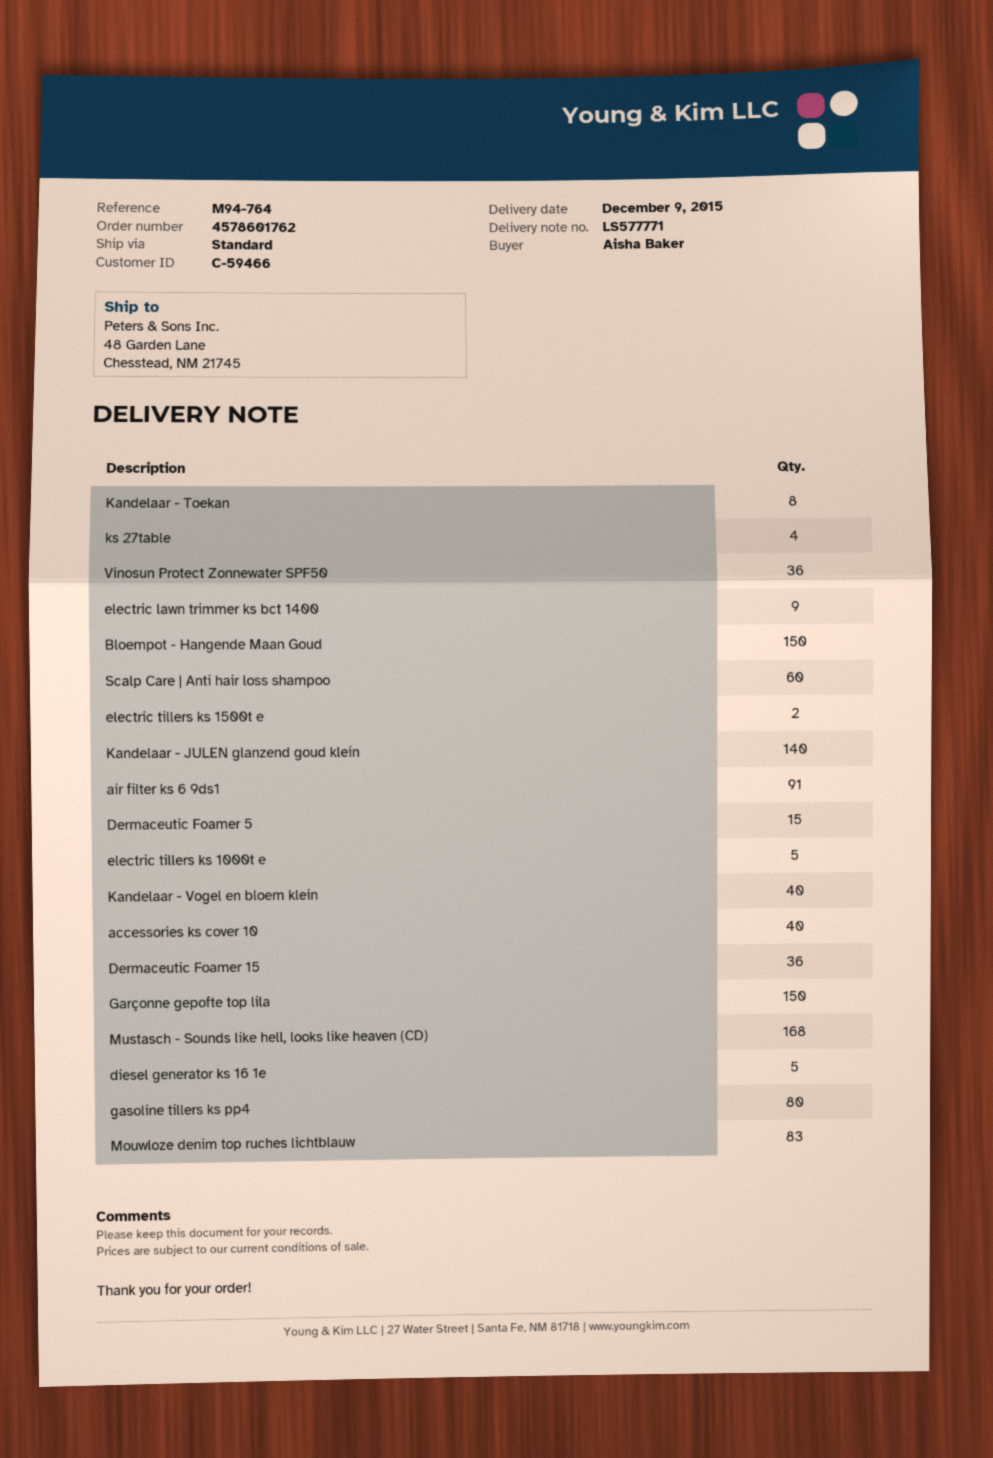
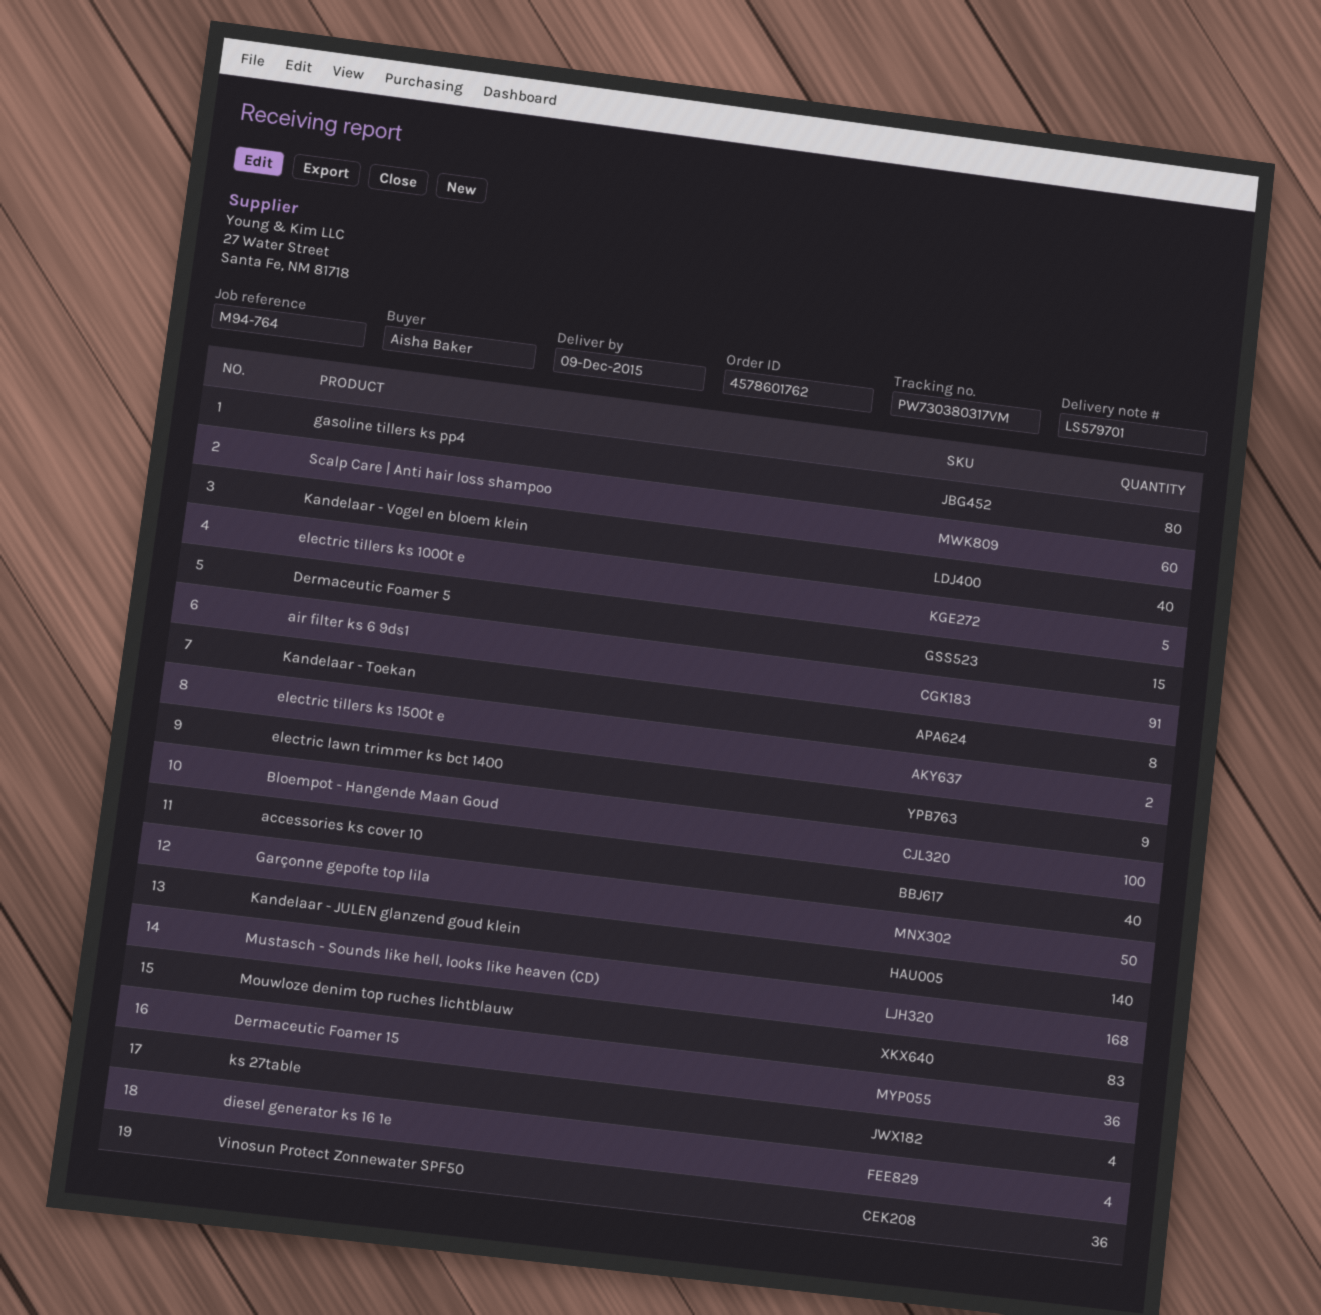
delivery note number: LS577771 -> LS579701
Bloempot - Hangende Maan Goud: 150 -> 100
Garçonne gepofte top lila: 150 -> 50
diesel generator ks 16 1e: 5 -> 4

